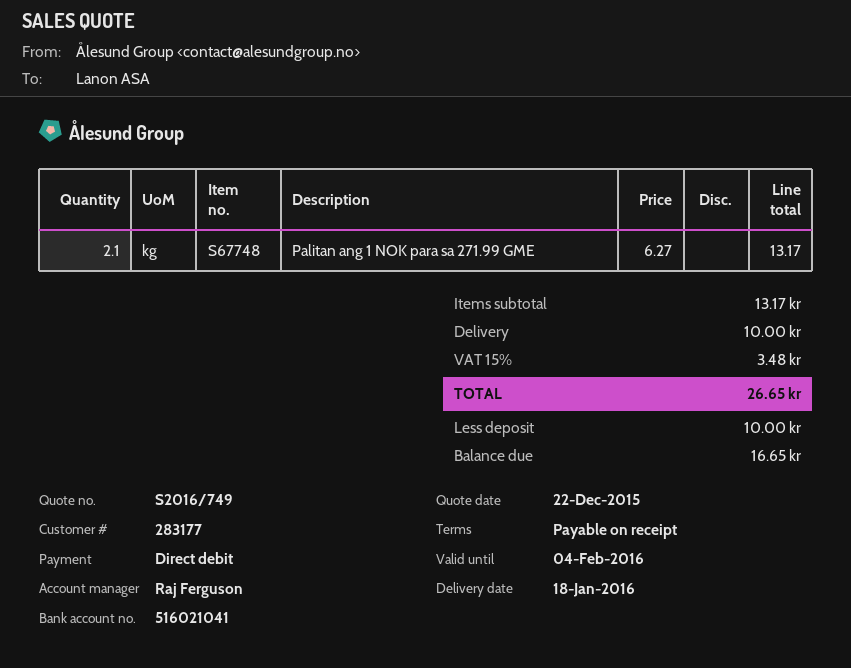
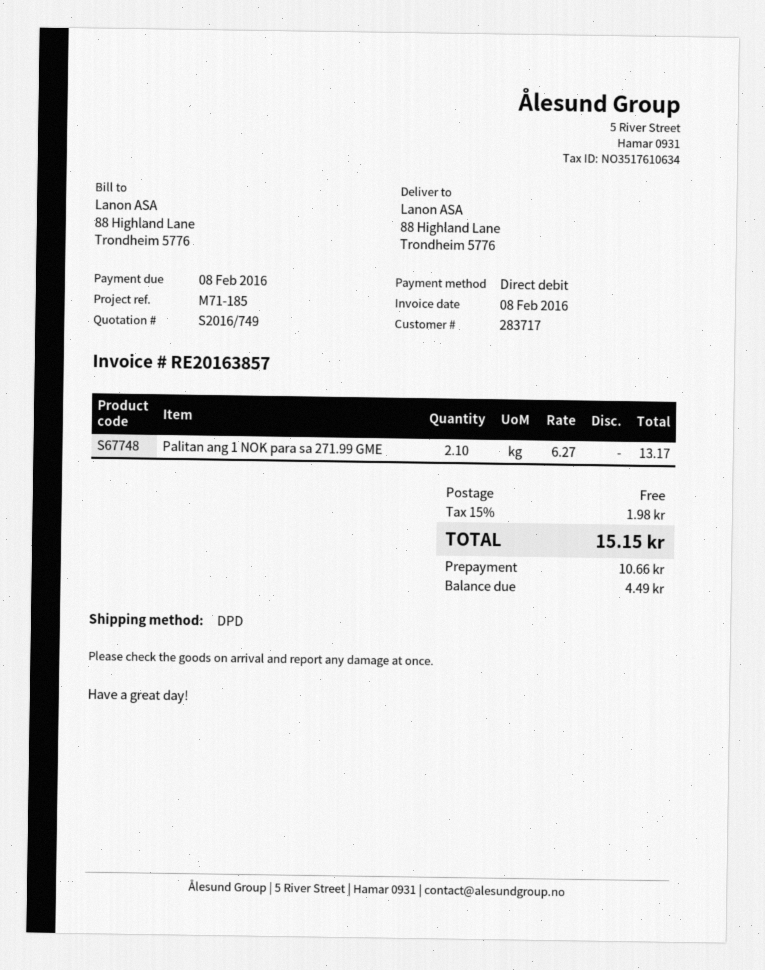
customer number: 283177 -> 283717
shipping: 10.00 -> 0.00
tax: 15% = 3.48 -> 15% = 1.98
total: 26.65 -> 15.15
deposit: 10.00 -> 10.66
balance: 16.65 -> 4.49

